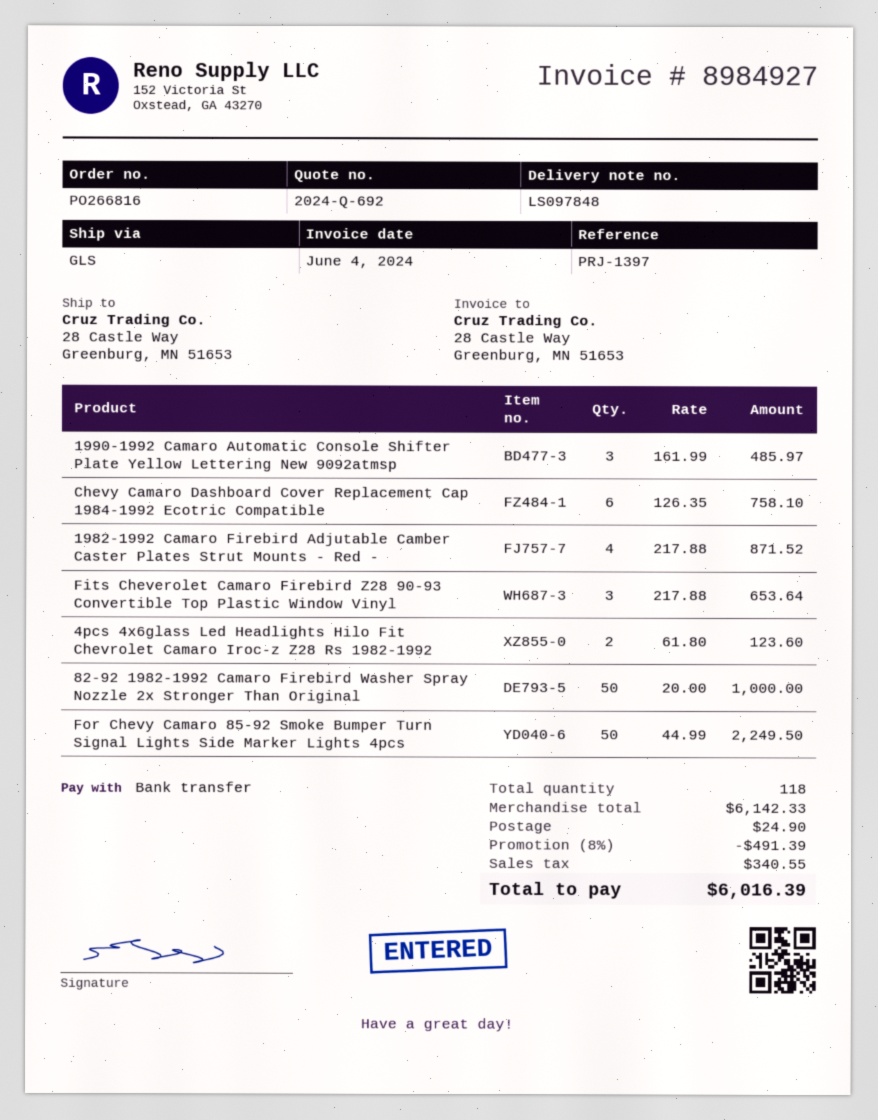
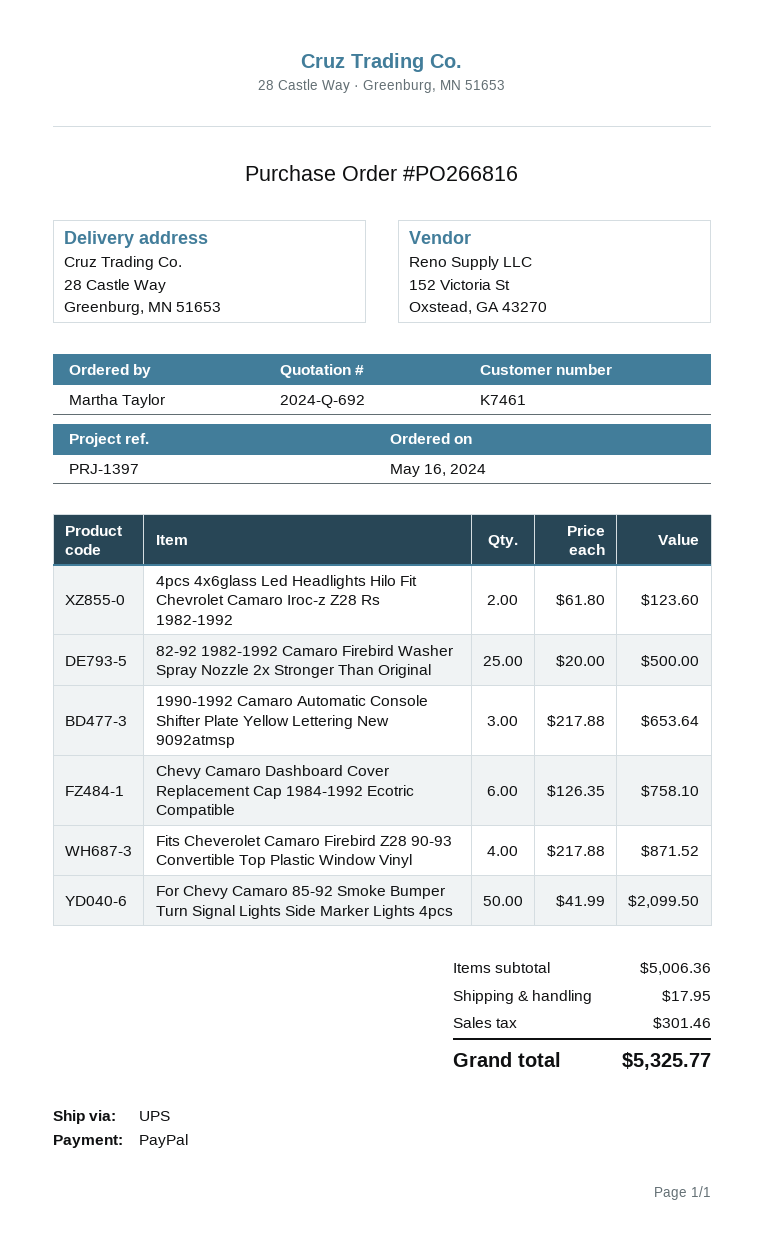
payment method: bank transfer -> PayPal
shipping method: GLS -> UPS
1990-1992 Camaro Automatic Console Shifter Plate Yellow Lettering New 9092atmsp: 3 x 161.99 = 485.97 -> 3 x 217.88 = 653.64
1982-1992 Camaro Firebird Adjutable Camber Caster Plates Strut Mounts - Red -: 4 x 217.88 = 871.52 -> none
Fits Cheverolet Camaro Firebird Z28 90-93 Convertible Top Plastic Window Vinyl: 3 x 217.88 = 653.64 -> 4 x 217.88 = 871.52
82-92 1982-1992 Camaro Firebird Washer Spray Nozzle 2x Stronger Than Original: 50 x 20.00 = 1000.00 -> 25 x 20.00 = 500.00
For Chevy Camaro 85-92 Smoke Bumper Turn Signal Lights Side Marker Lights 4pcs: 50 x 44.99 = 2249.50 -> 50 x 41.99 = 2099.50
subtotal: 6142.33 -> 5006.36
discount: 8% = 491.39 -> none
shipping: 24.90 -> 17.95
tax: 340.55 -> 301.46
total: 6016.39 -> 5325.77

